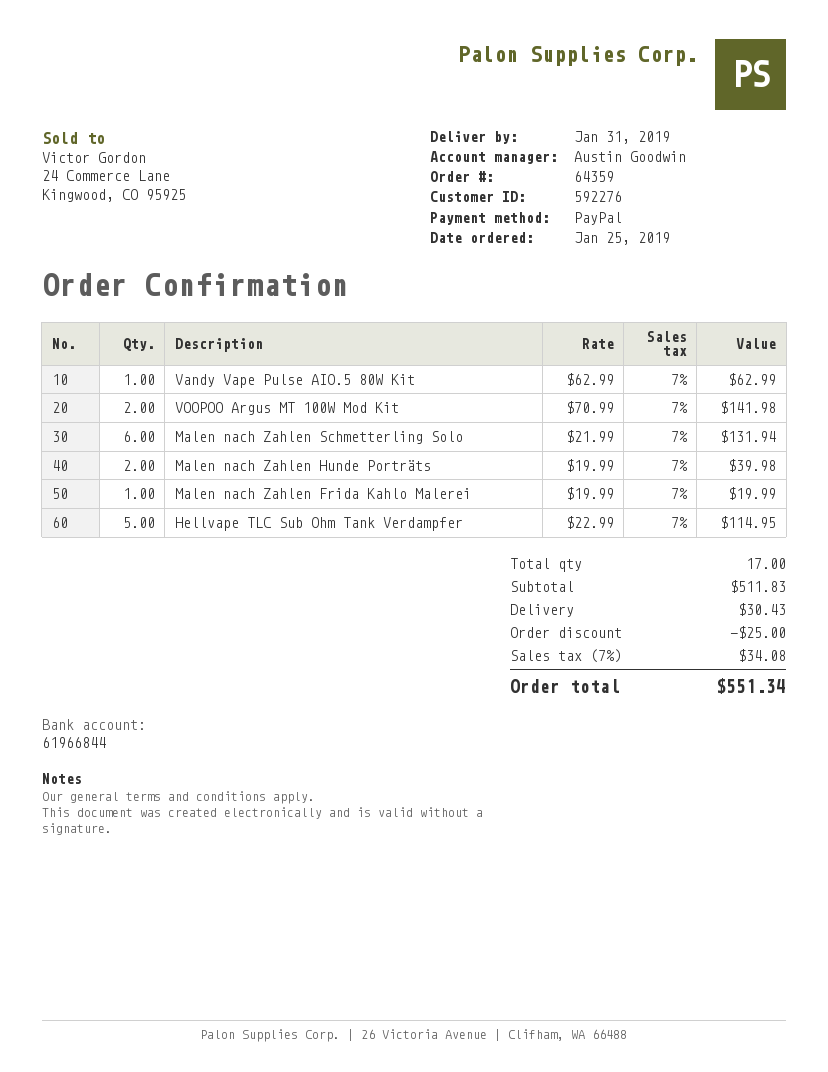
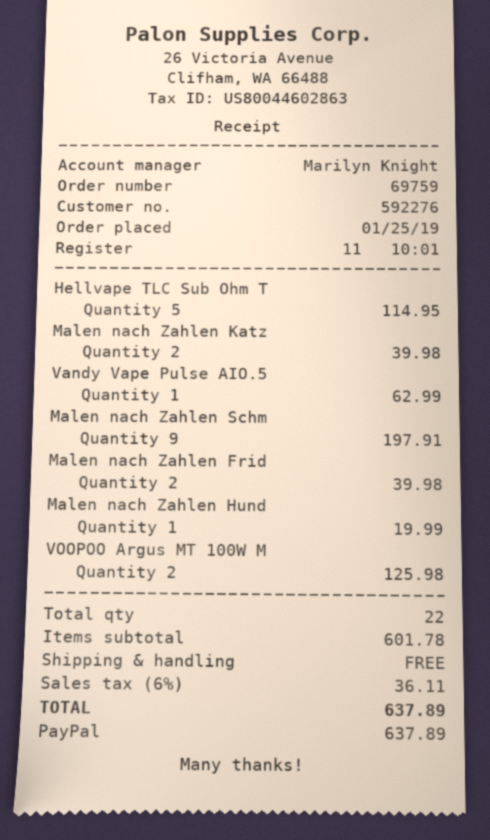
order number: 64359 -> 69759
sales rep: Austin Goodwin -> Marilyn Knight
VOOPOO Argus MT 100W Mod Kit: 2 for 141.98 -> 2 for 125.98
Malen nach Zahlen Schmetterling Solo: 6 for 131.94 -> 9 for 197.91
Malen nach Zahlen Hunde Porträts: 2 for 39.98 -> 1 for 19.99
Malen nach Zahlen Frida Kahlo Malerei: 1 for 19.99 -> 2 for 39.98
Malen nach Zahlen Katz: none -> 2 for 39.98
total quantity: 17 -> 22
subtotal: 511.83 -> 601.78
discount: 25.00 -> none
shipping: 30.43 -> 0.00
tax: 7% = 34.08 -> 6% = 36.11
total: 551.34 -> 637.89

